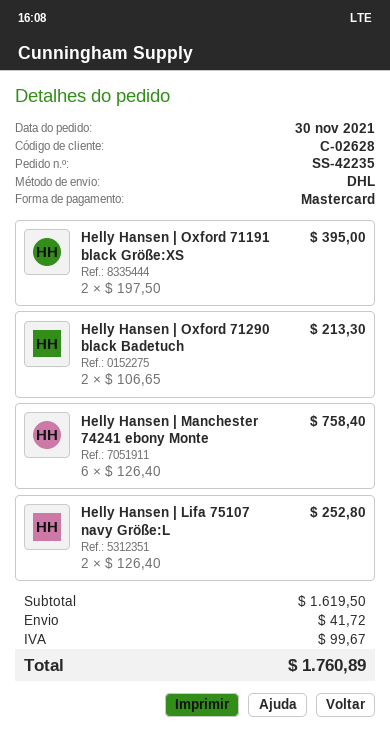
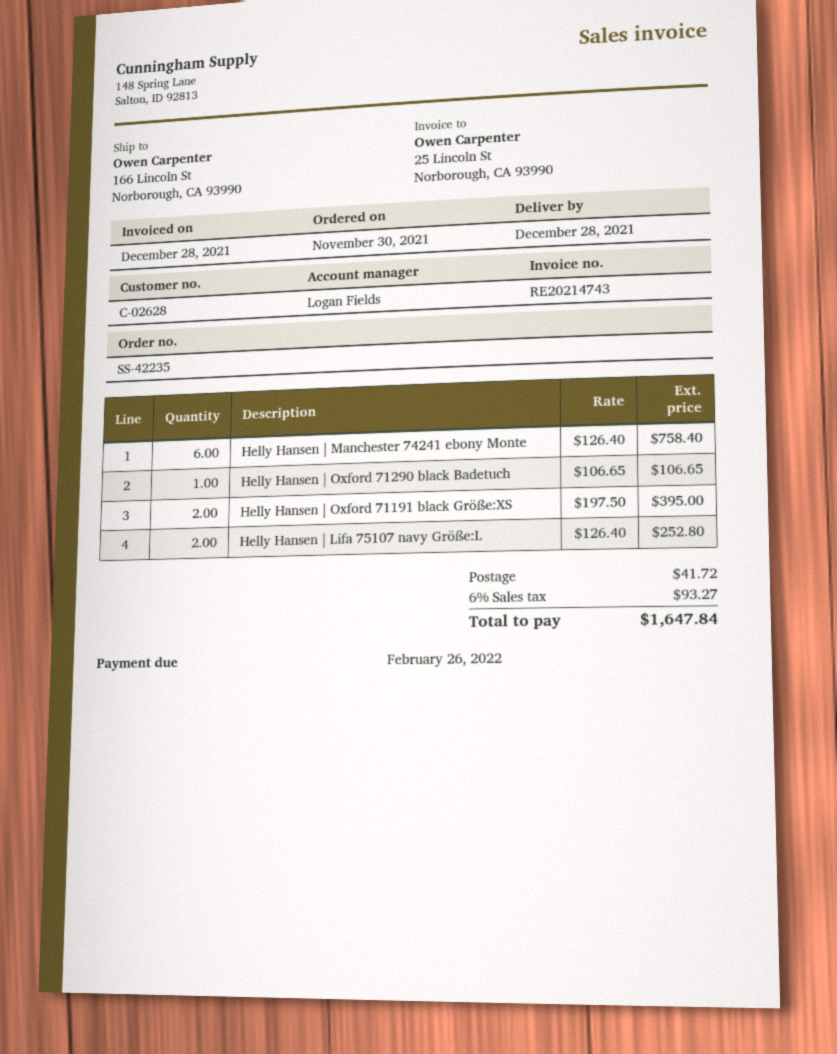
Helly Hansen | Oxford 71290 black Badetuch: 2 x 106.65 = 213.30 -> 1 x 106.65 = 106.65
tax: 99.67 -> 93.27
total: 1760.89 -> 1647.84

